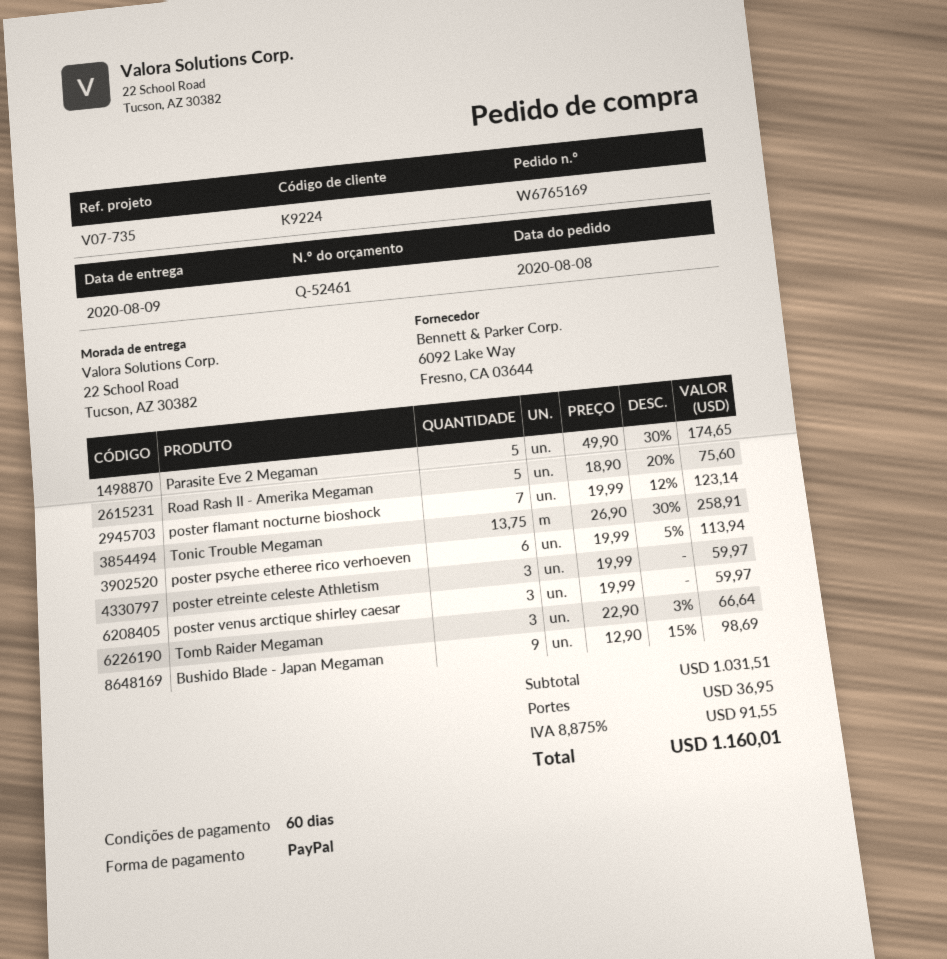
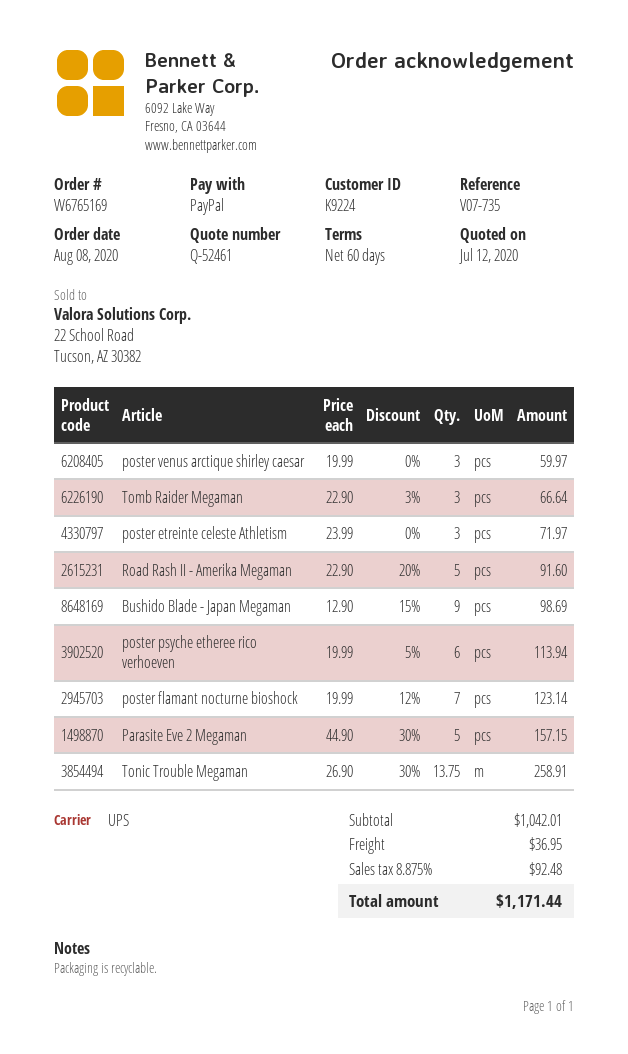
Parasite Eve 2 Megaman: 5 x 49.90 - 30% = 174.65 -> 5 x 44.90 - 30% = 157.15
Road Rash II - Amerika Megaman: 5 x 18.90 - 20% = 75.60 -> 5 x 22.90 - 20% = 91.60
poster etreinte celeste Athletism: 3 x 19.99 = 59.97 -> 3 x 23.99 = 71.97
subtotal: 1031.51 -> 1042.01
tax: 8.875% = 91.55 -> 8.875% = 92.48
total: 1160.01 -> 1171.44

